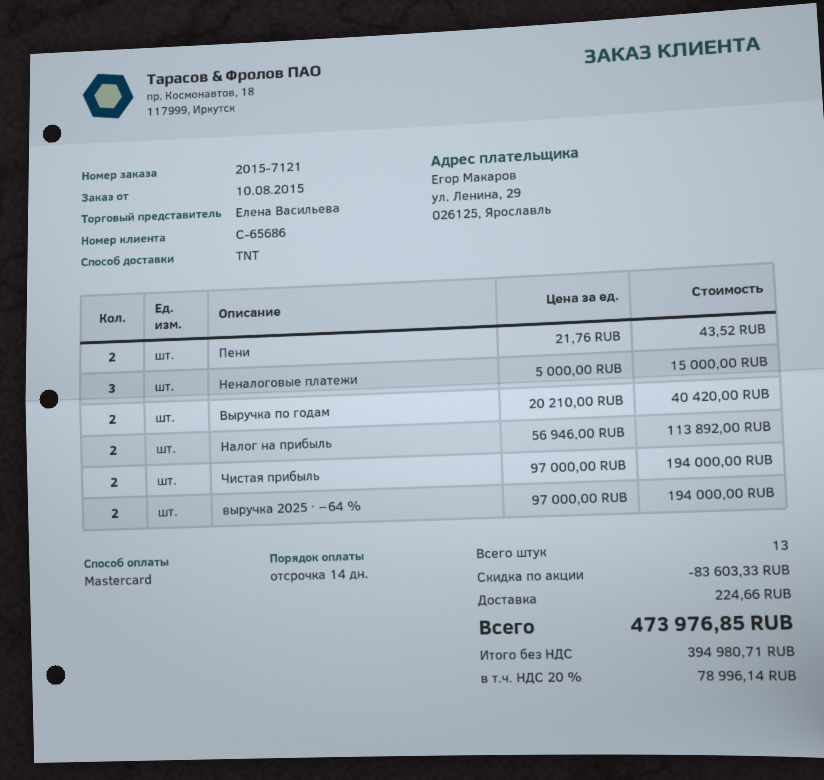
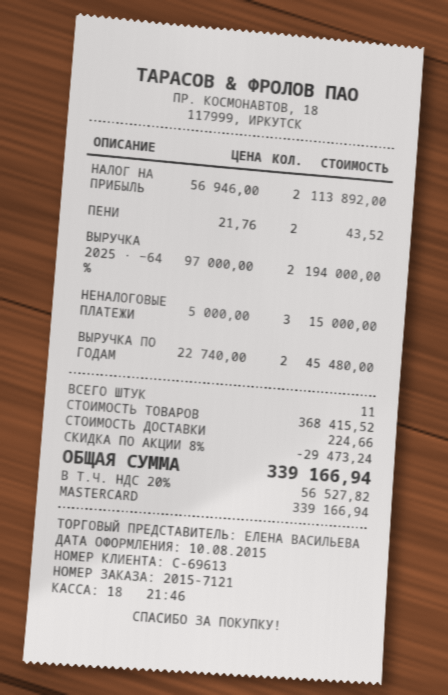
customer number: C-65686 -> C-69613
Выручка по годам: 2 x 20210.00 = 40420.00 -> 2 x 22740.00 = 45480.00
Чистая прибыль: 2 x 97000.00 = 194000.00 -> none
total quantity: 13 -> 11
discount: 83603.33 -> 29473.24
tax: 20% = 78996.14 -> 20% = 56527.82
total: 473976.85 -> 339166.94

